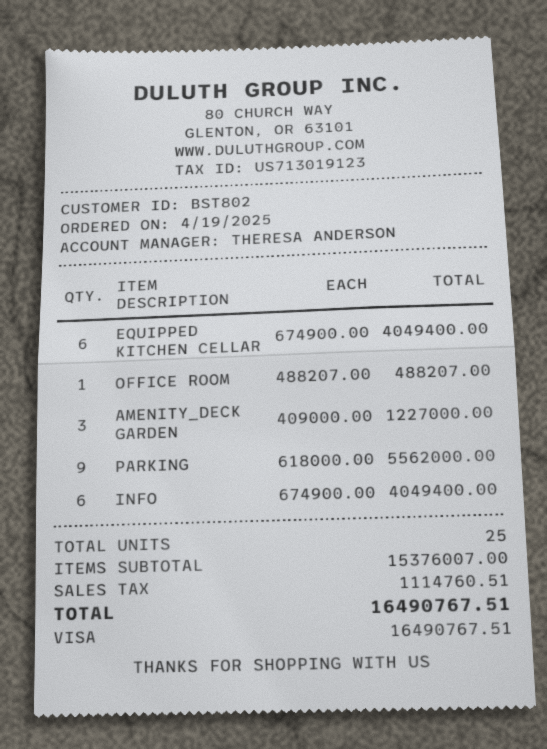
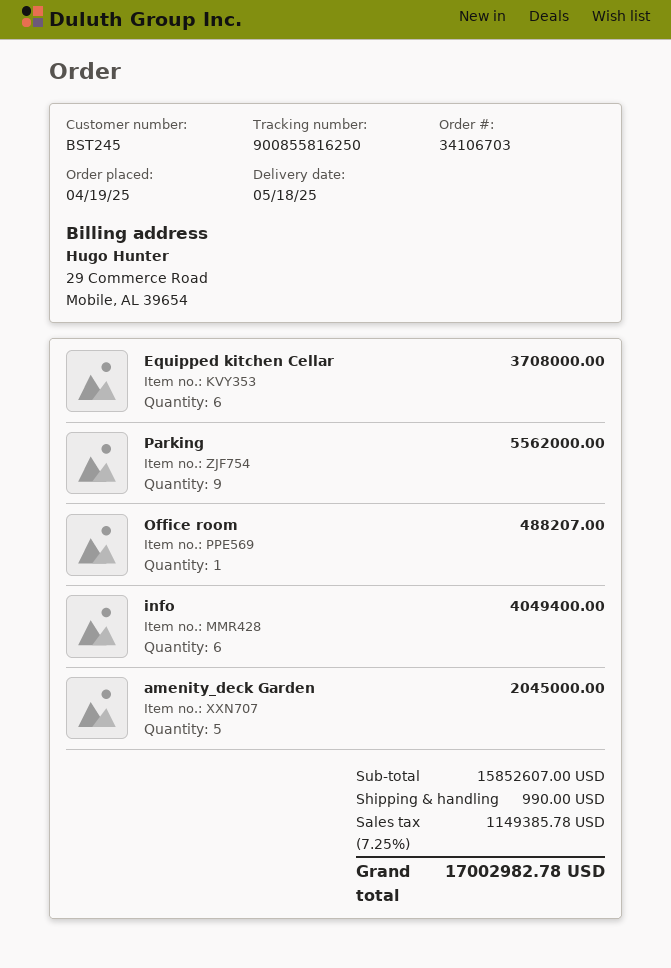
customer number: BST802 -> BST245
EQUIPPED KITCHEN CELLAR: 6 for 4049400.00 -> 6 for 3708000.00
AMENITY_DECK GARDEN: 3 for 1227000.00 -> 5 for 2045000.00
subtotal: 15376007.00 -> 15852607.00
shipping: none -> 990.00
tax: 1114760.51 -> 1149385.78
total: 16490767.51 -> 17002982.78

